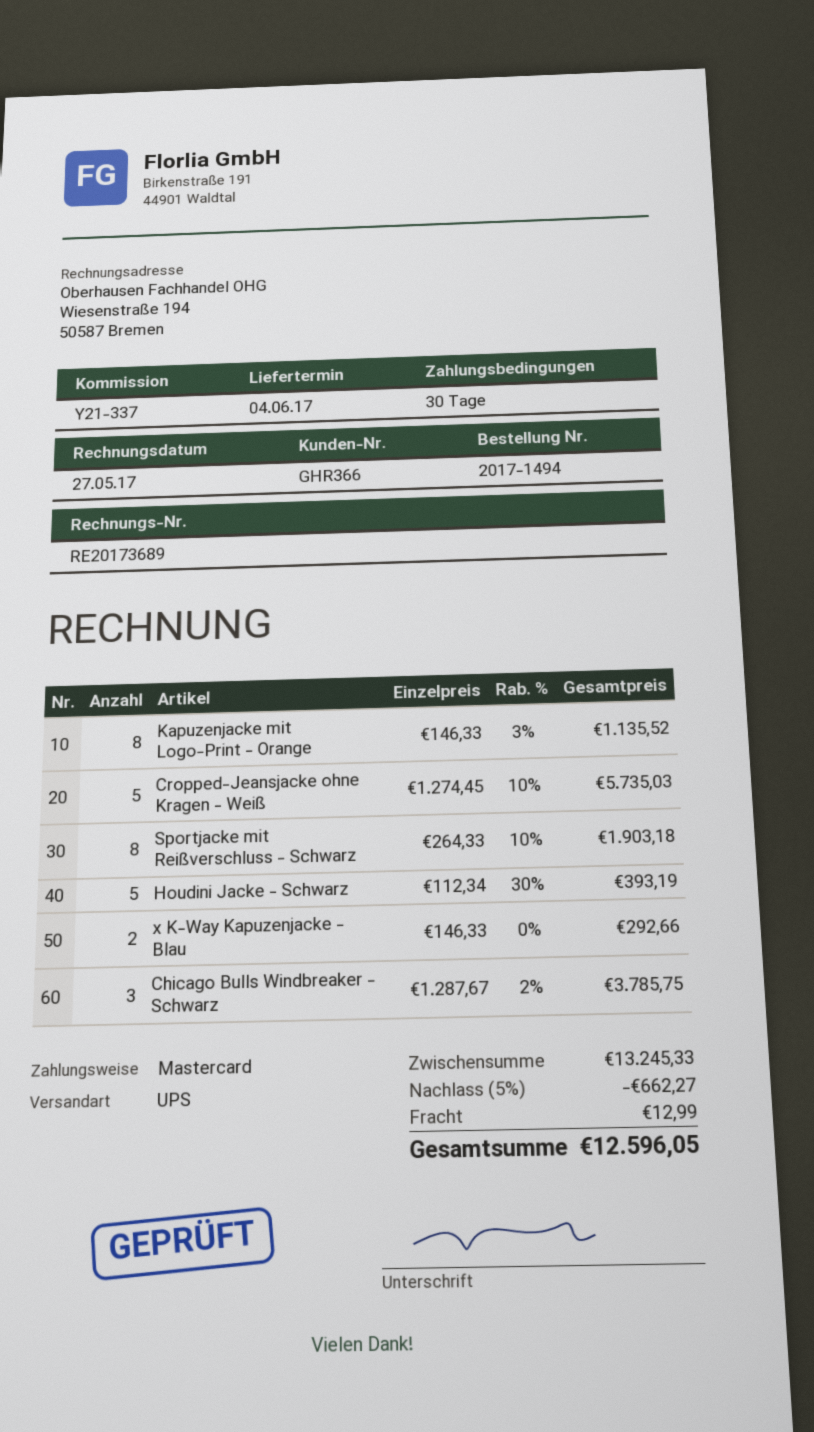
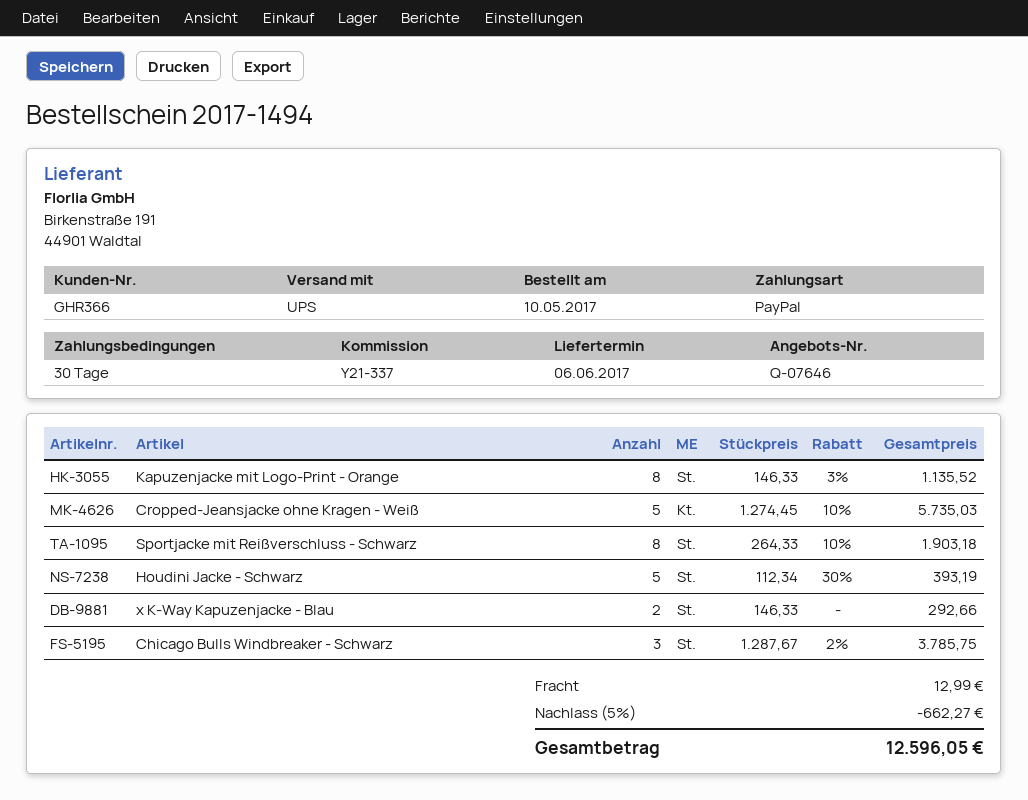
delivery date: 2017-06-04 -> 2017-06-06
payment method: Mastercard -> PayPal

